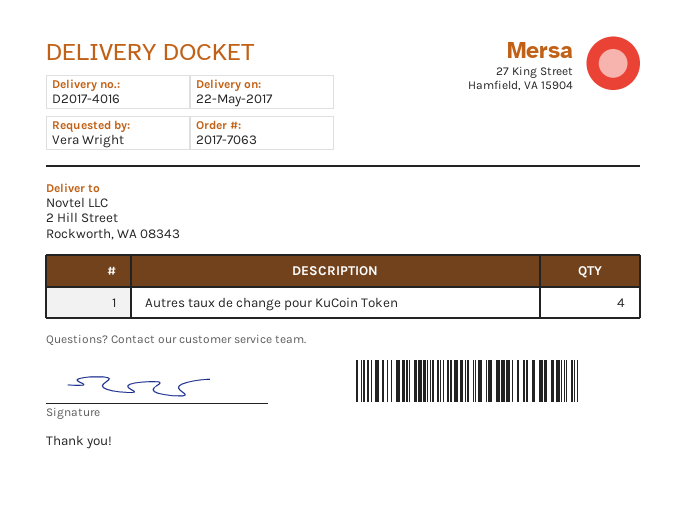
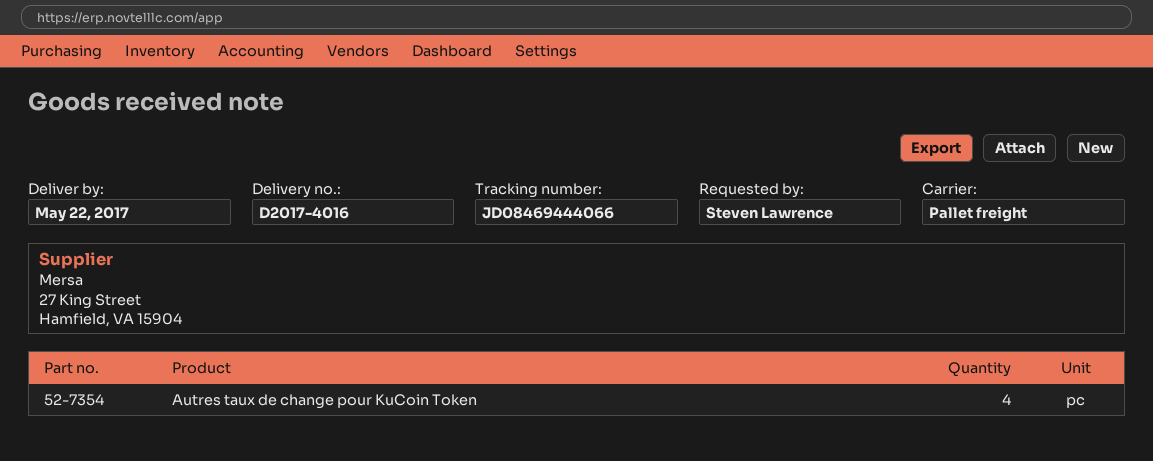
ordered by: Vera Wright -> Steven Lawrence

